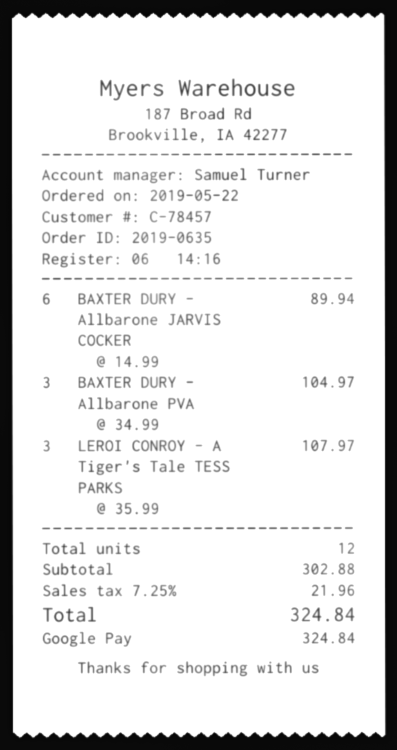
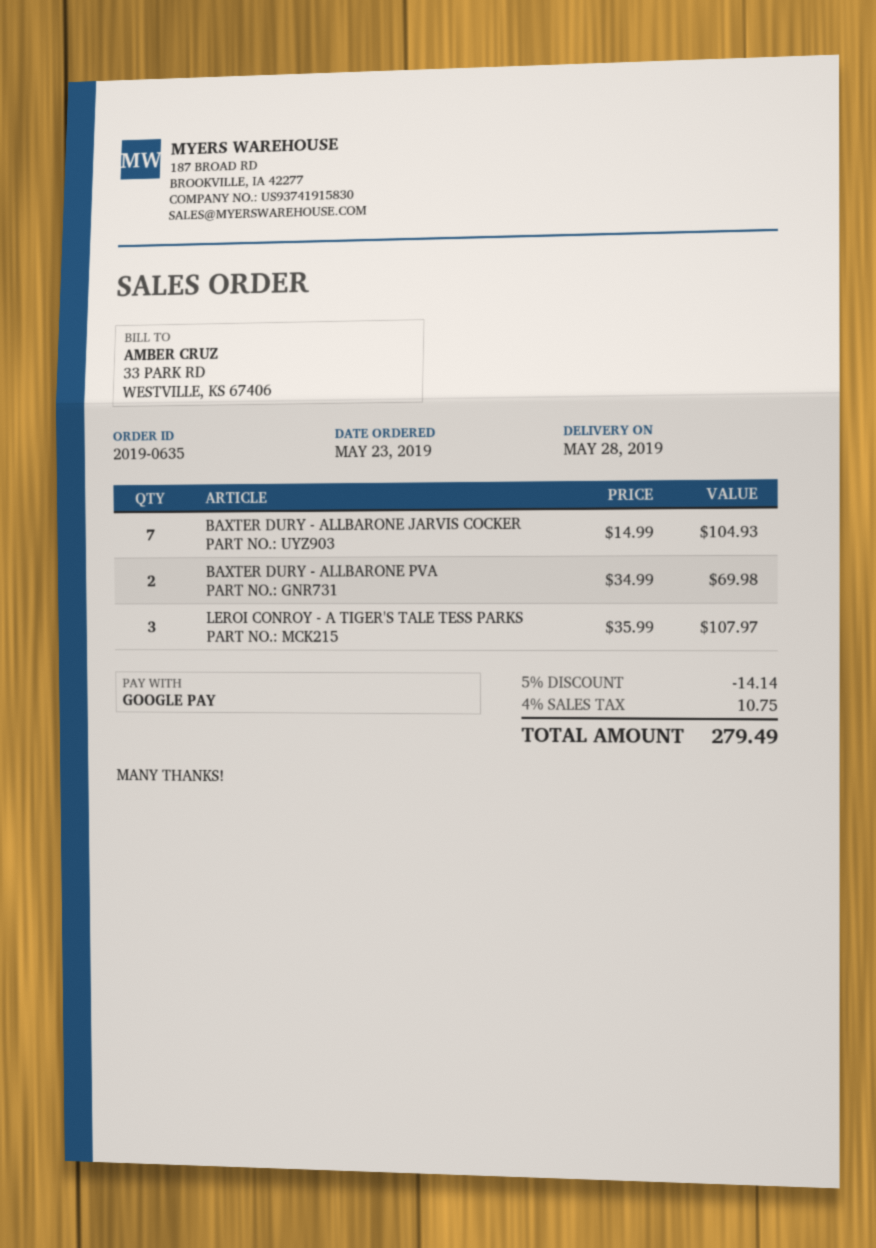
order date: 2019-05-22 -> 2019-05-23
BAXTER DURY - Allbarone JARVIS COCKER: 6 x 14.99 = 89.94 -> 7 x 14.99 = 104.93
BAXTER DURY - Allbarone PVA: 3 x 34.99 = 104.97 -> 2 x 34.99 = 69.98
discount: none -> 5% = 14.14
tax: 7.25% = 21.96 -> 4% = 10.75
total: 324.84 -> 279.49

